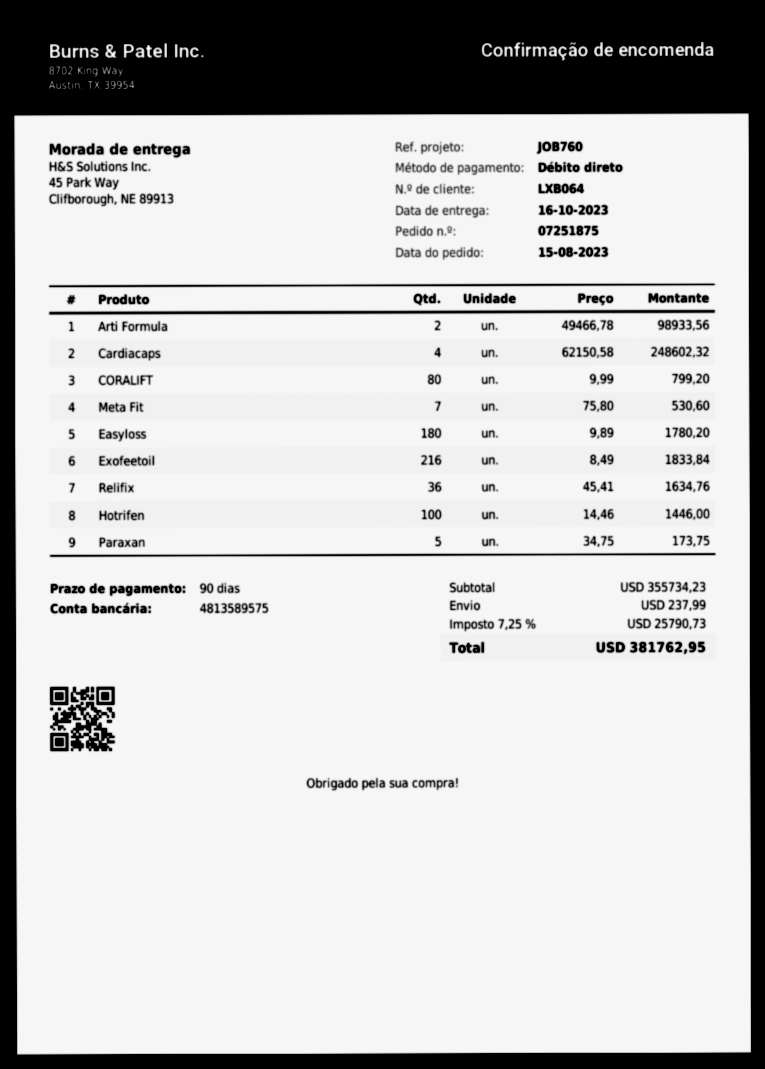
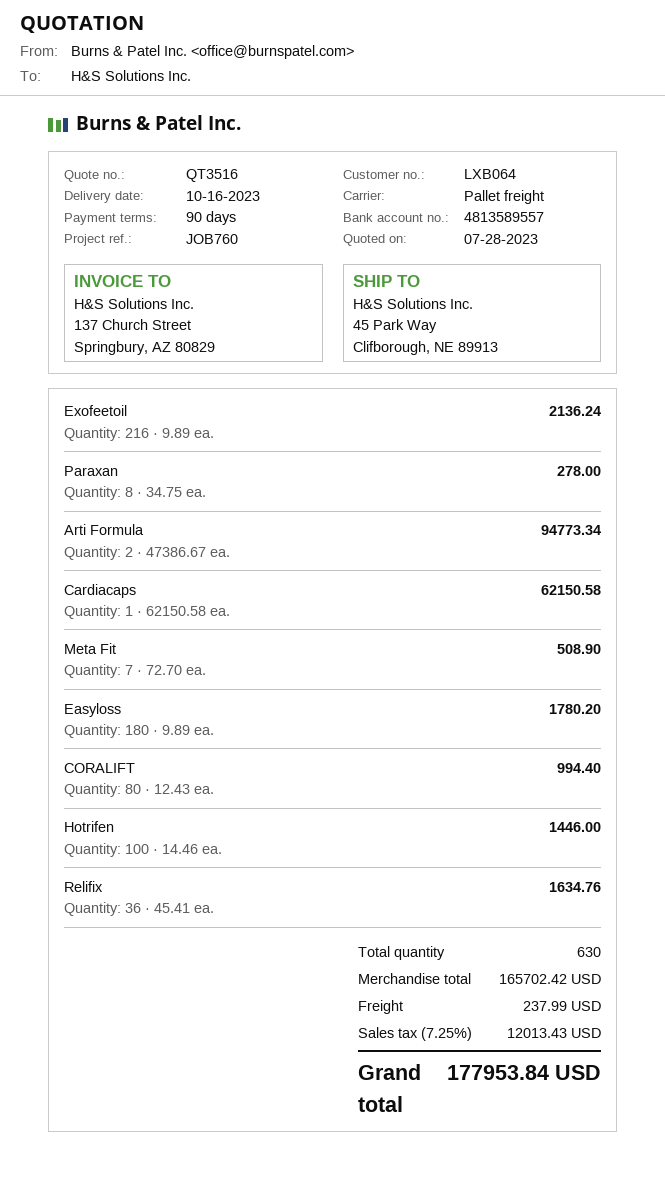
bank account: 4813589575 -> 4813589557
Arti Formula: 2 x 49466.78 = 98933.56 -> 2 x 47386.67 = 94773.34
Cardiacaps: 4 x 62150.58 = 248602.32 -> 1 x 62150.58 = 62150.58
CORALIFT: 80 x 9.99 = 799.20 -> 80 x 12.43 = 994.40
Meta Fit: 7 x 75.80 = 530.60 -> 7 x 72.70 = 508.90
Exofeetoil: 216 x 8.49 = 1833.84 -> 216 x 9.89 = 2136.24
Paraxan: 5 x 34.75 = 173.75 -> 8 x 34.75 = 278.00
subtotal: 355734.23 -> 165702.42
tax: 7.25% = 25790.73 -> 7.25% = 12013.43
total: 381762.95 -> 177953.84

